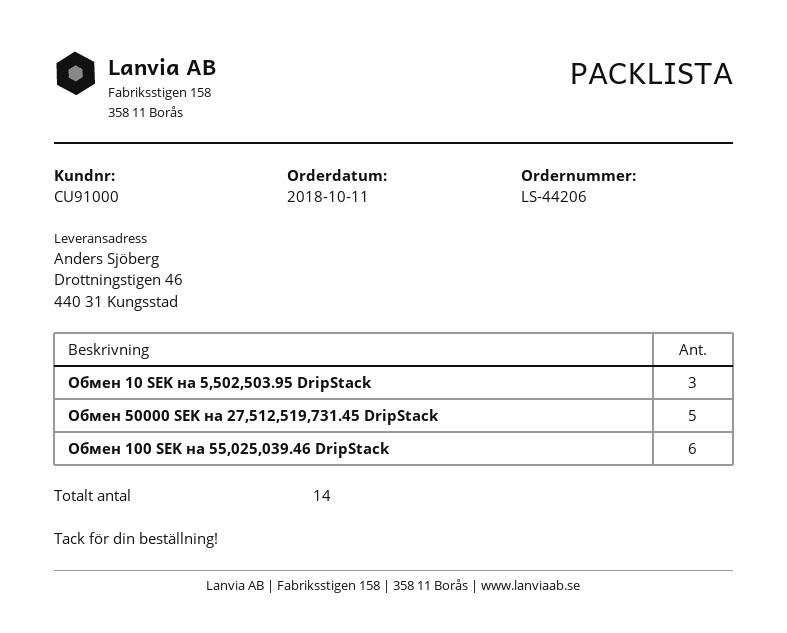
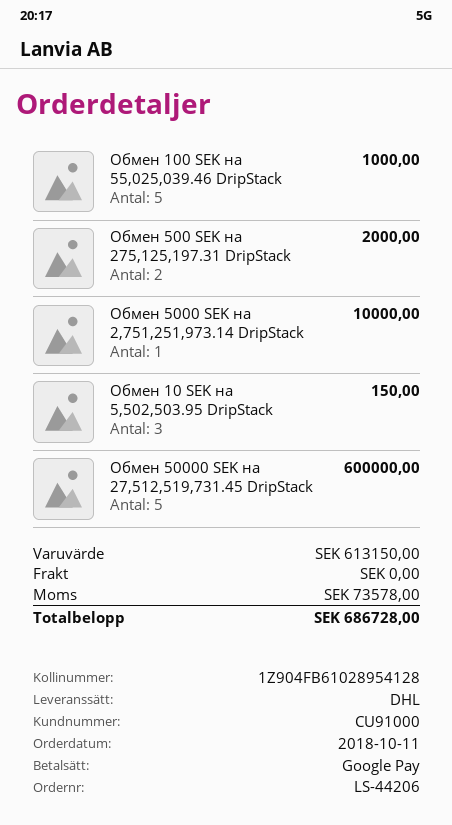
Обмен 100 SEK на 55,025,039.46 DripStack: 6 -> 5
Обмен 500 SEK на 275,125,197.31 DripStack: none -> 2
Обмен 5000 SEK на 2,751,251,973.14 DripStack: none -> 1

